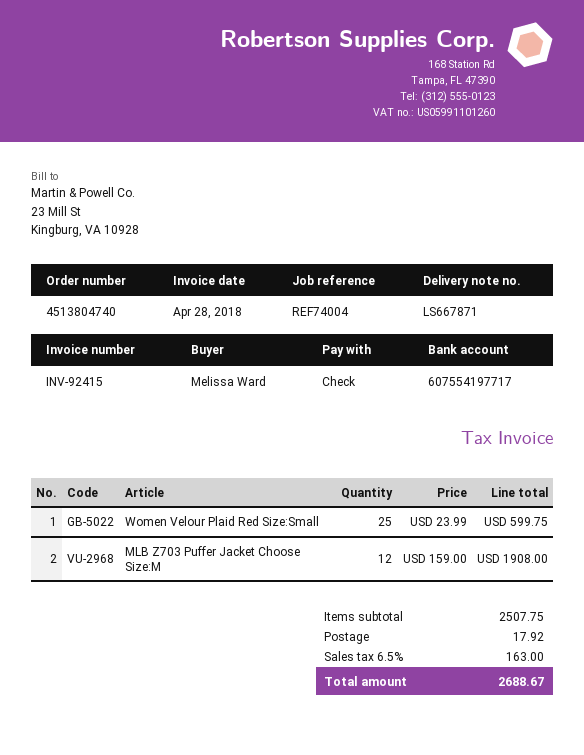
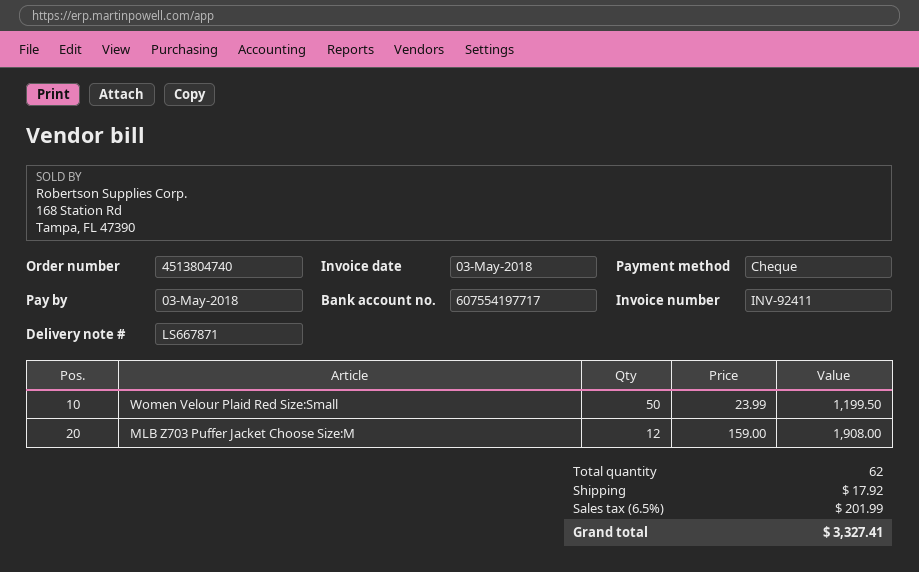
invoice number: INV-92415 -> INV-92411
invoice date: 2018-04-28 -> 2018-05-03
Women Velour Plaid Red Size:Small: 25 x 23.99 = 599.75 -> 50 x 23.99 = 1199.50
tax: 6.5% = 163.00 -> 6.5% = 201.99
total: 2688.67 -> 3327.41

